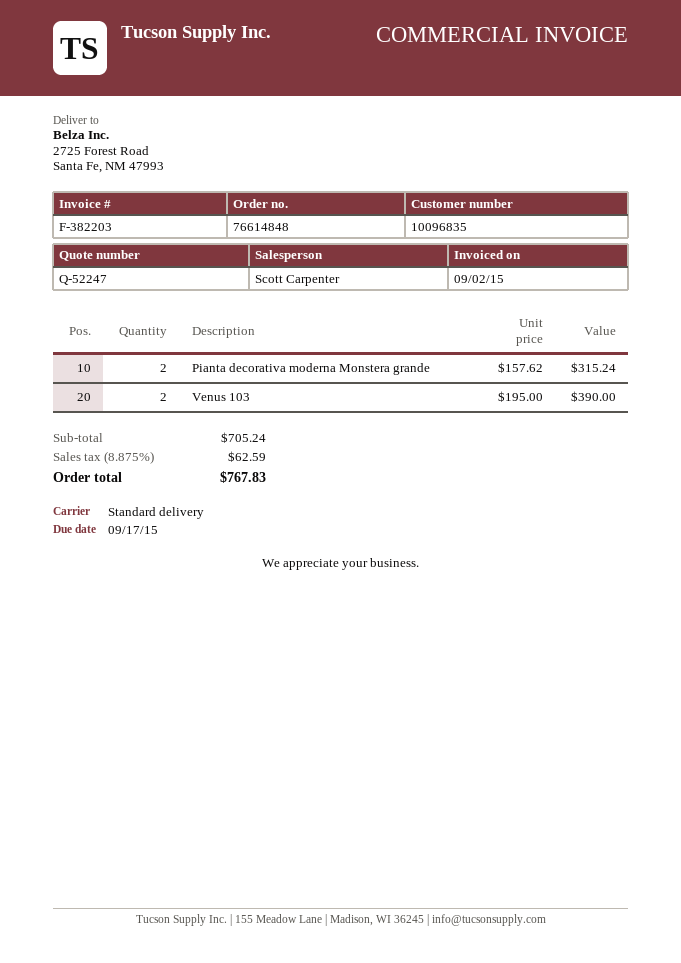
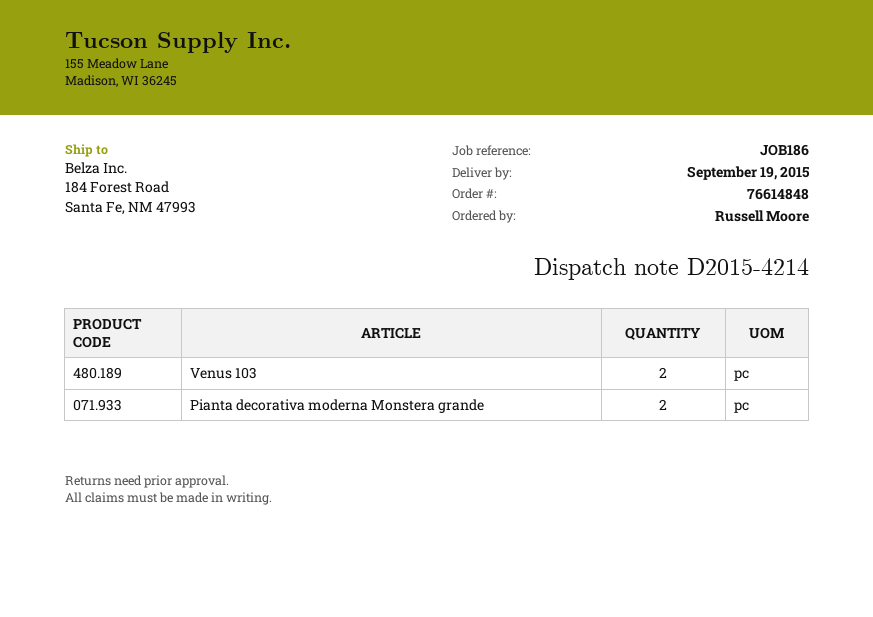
ship to: 2725 Forest Road, Santa Fe, NM 47993 -> 184 Forest Road, Santa Fe, NM 47993

